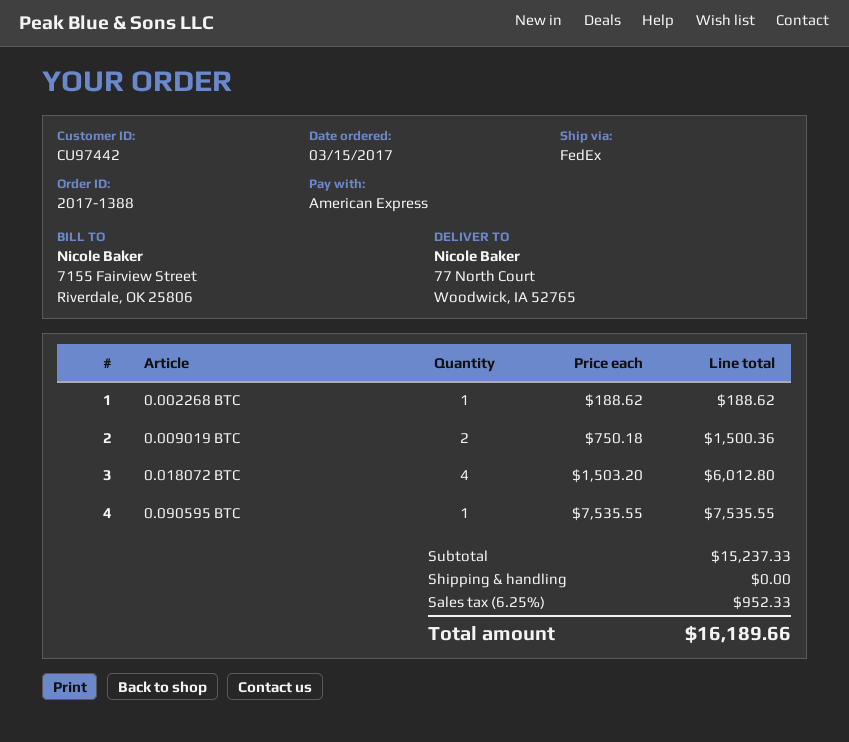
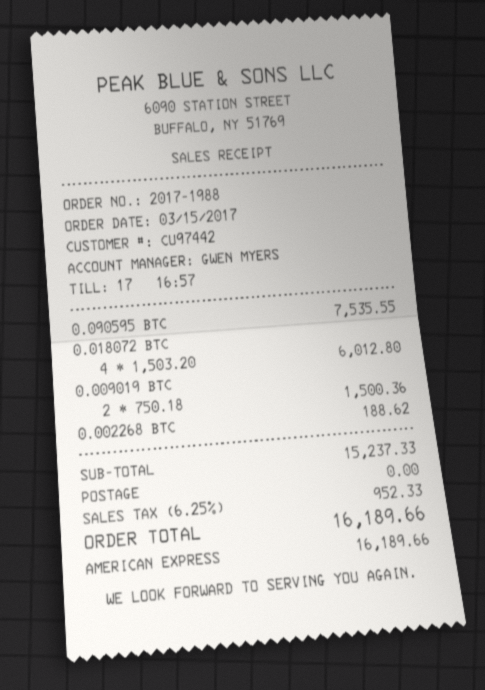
order number: 2017-1388 -> 2017-1988

